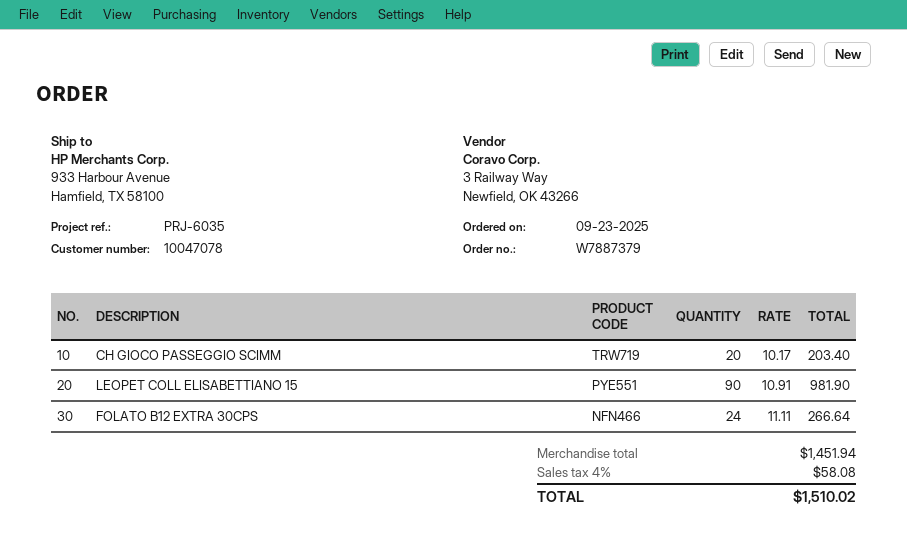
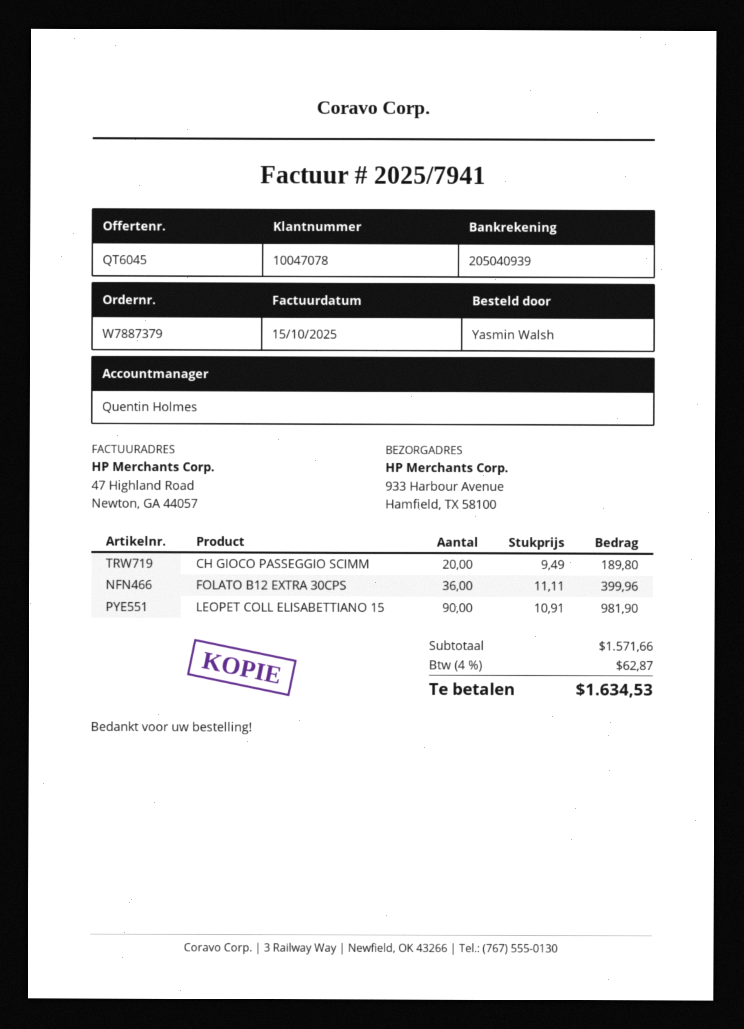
CH GIOCO PASSEGGIO SCIMM: 20 x 10.17 = 203.40 -> 20 x 9.49 = 189.80
FOLATO B12 EXTRA 30CPS: 24 x 11.11 = 266.64 -> 36 x 11.11 = 399.96
subtotal: 1451.94 -> 1571.66
tax: 4% = 58.08 -> 4% = 62.87
total: 1510.02 -> 1634.53

